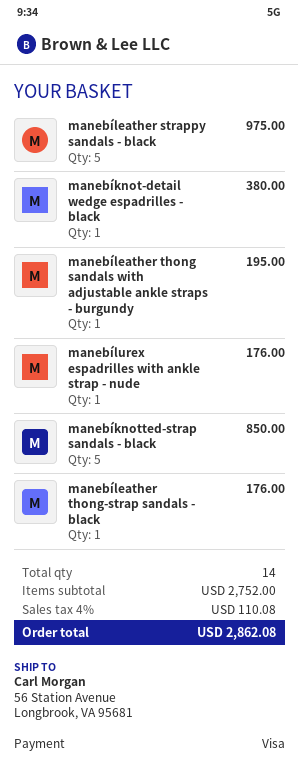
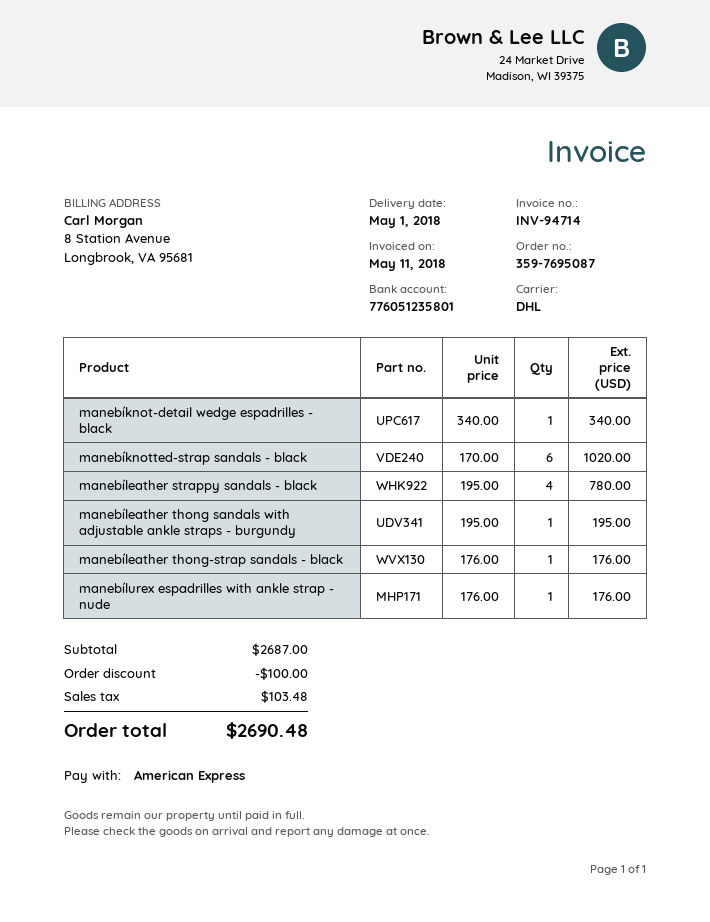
payment method: Visa -> American Express
manebíleather strappy sandals - black: 5 for 975.00 -> 4 for 780.00
manebíknot-detail wedge espadrilles - black: 1 for 380.00 -> 1 for 340.00
manebíknotted-strap sandals - black: 5 for 850.00 -> 6 for 1020.00
subtotal: 2752.00 -> 2687.00
discount: none -> 100.00
tax: 110.08 -> 103.48
total: 2862.08 -> 2690.48

